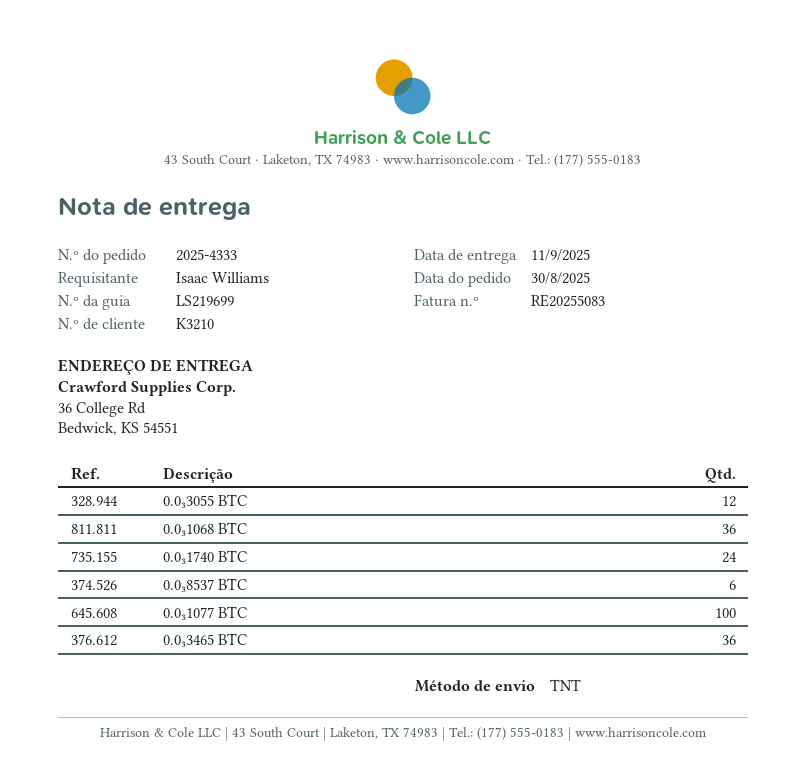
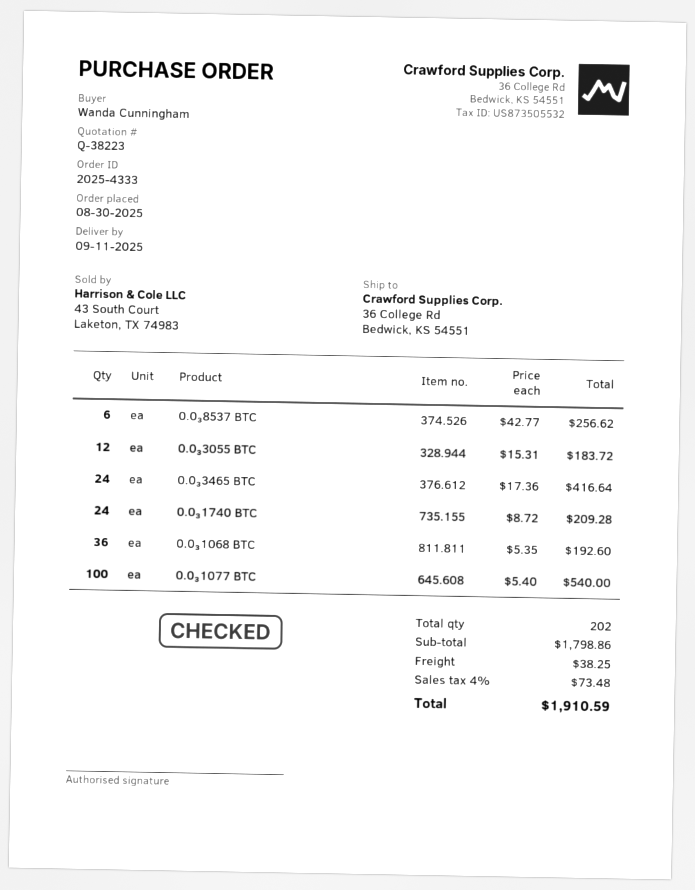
ordered by: Isaac Williams -> Wanda Cunningham
0.0₃3465 BTC: 36 -> 24

